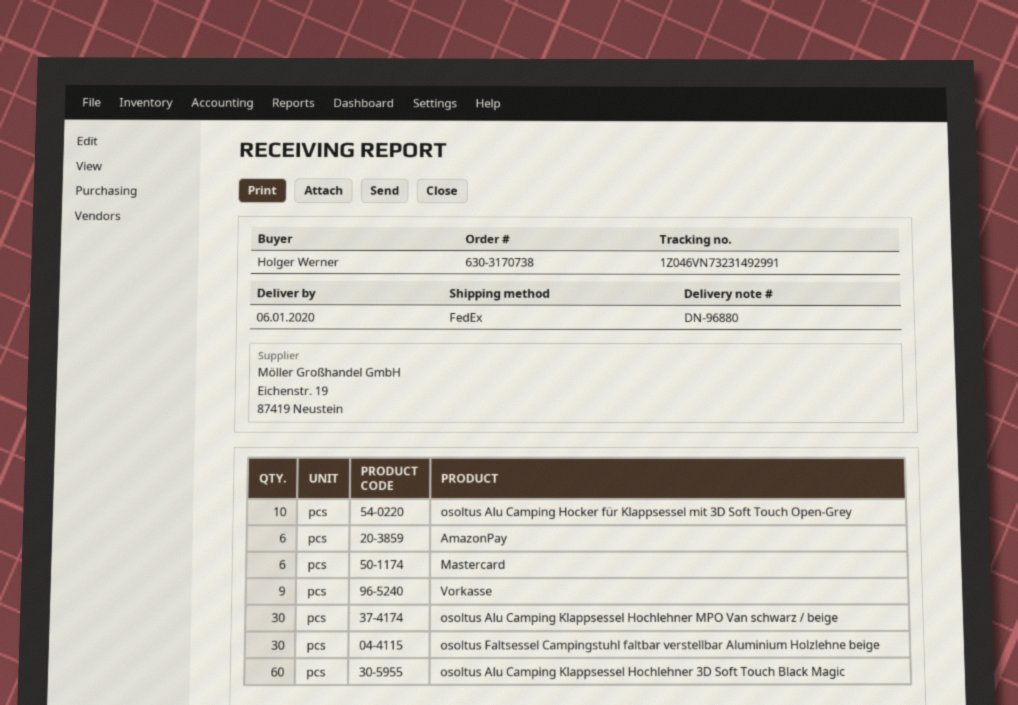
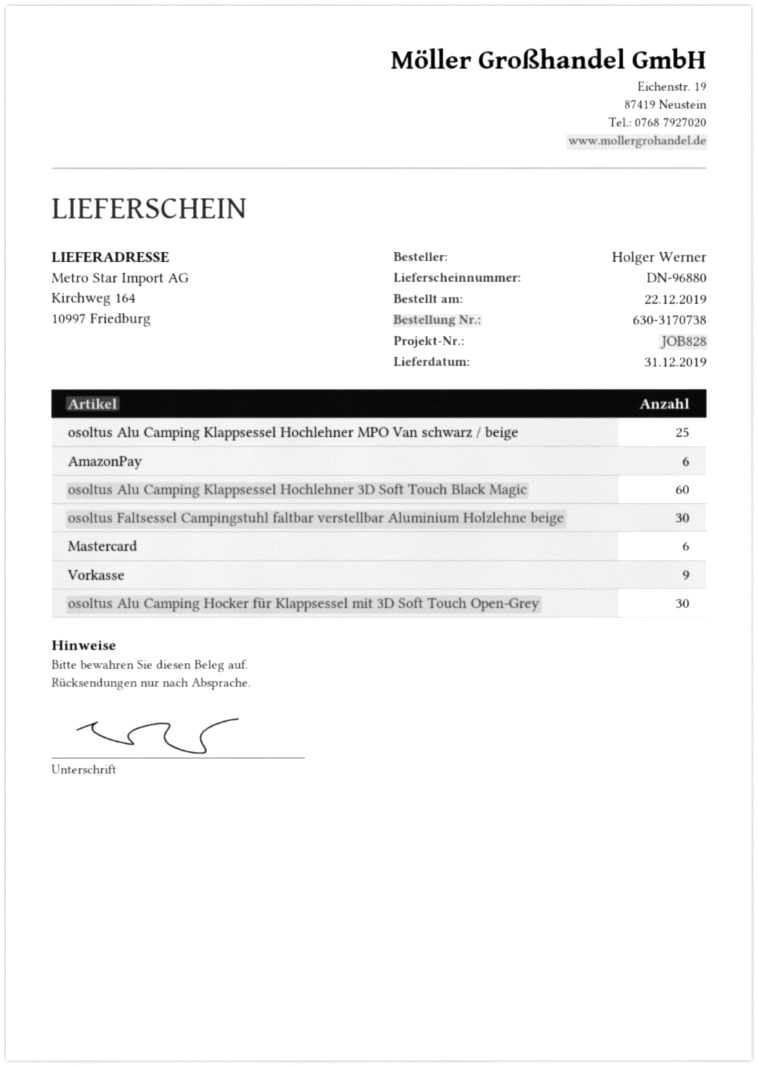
delivery date: 2020-01-06 -> 2019-12-31
osoltus Alu Camping Hocker für Klappsessel mit 3D Soft Touch Open-Grey: 10 -> 30
osoltus Alu Camping Klappsessel Hochlehner MPO Van schwarz / beige: 30 -> 25

